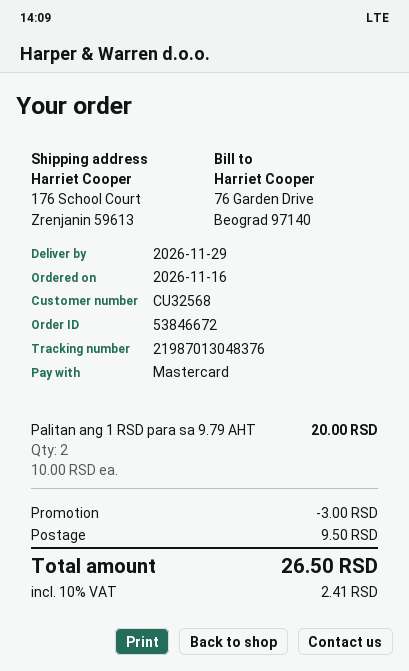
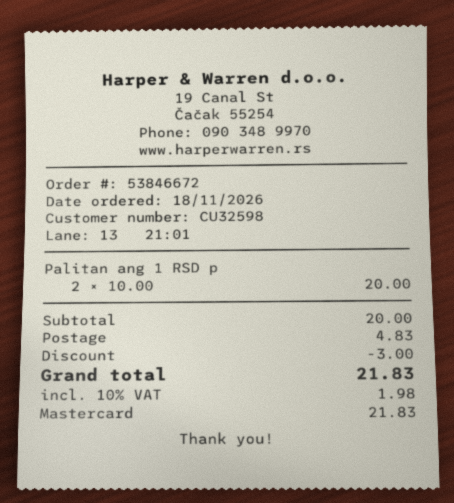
order date: 2026-11-16 -> 2026-11-18
customer number: CU32568 -> CU32598
shipping: 9.50 -> 4.83
tax: 10% = 2.41 -> 10% = 1.98
total: 26.50 -> 21.83

